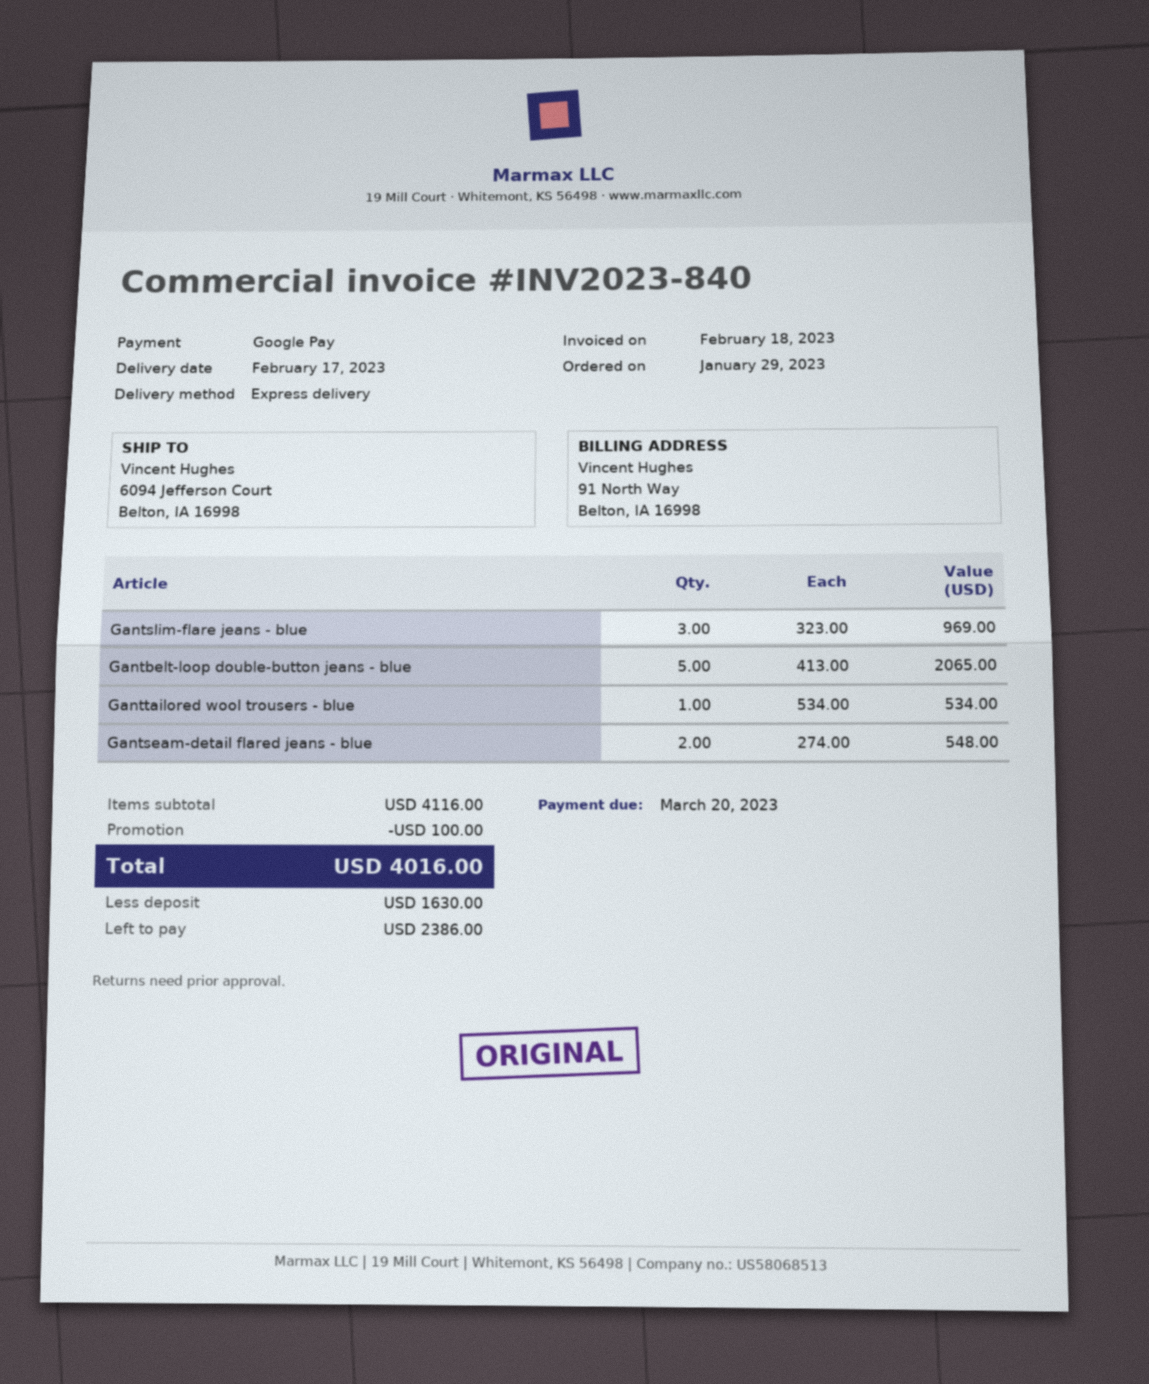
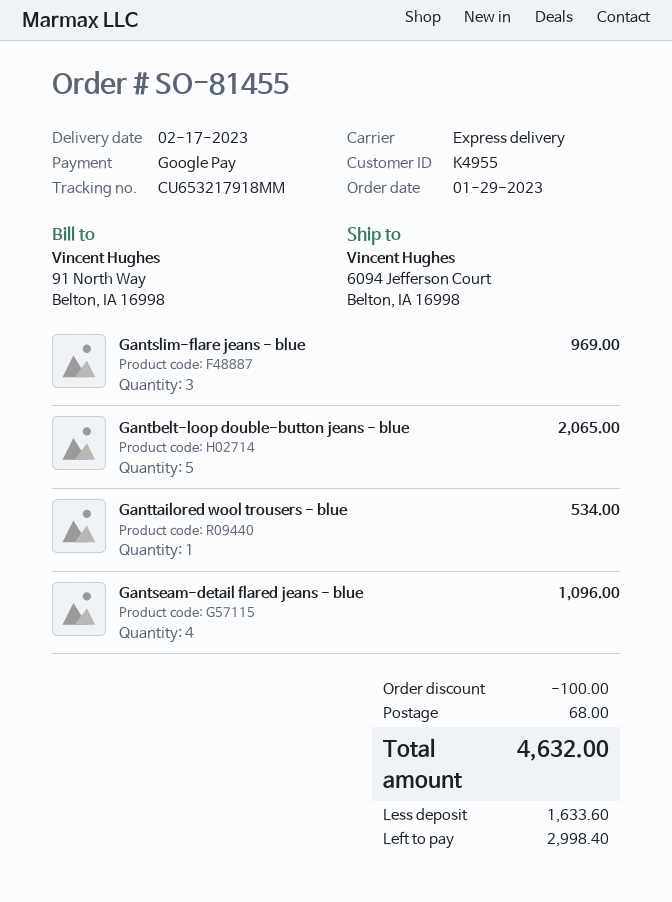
Gantseam-detail flared jeans - blue: 2 for 548.00 -> 4 for 1096.00
shipping: none -> 68.00
total: 4016.00 -> 4632.00
deposit: 1630.00 -> 1633.60
balance: 2386.00 -> 2998.40

